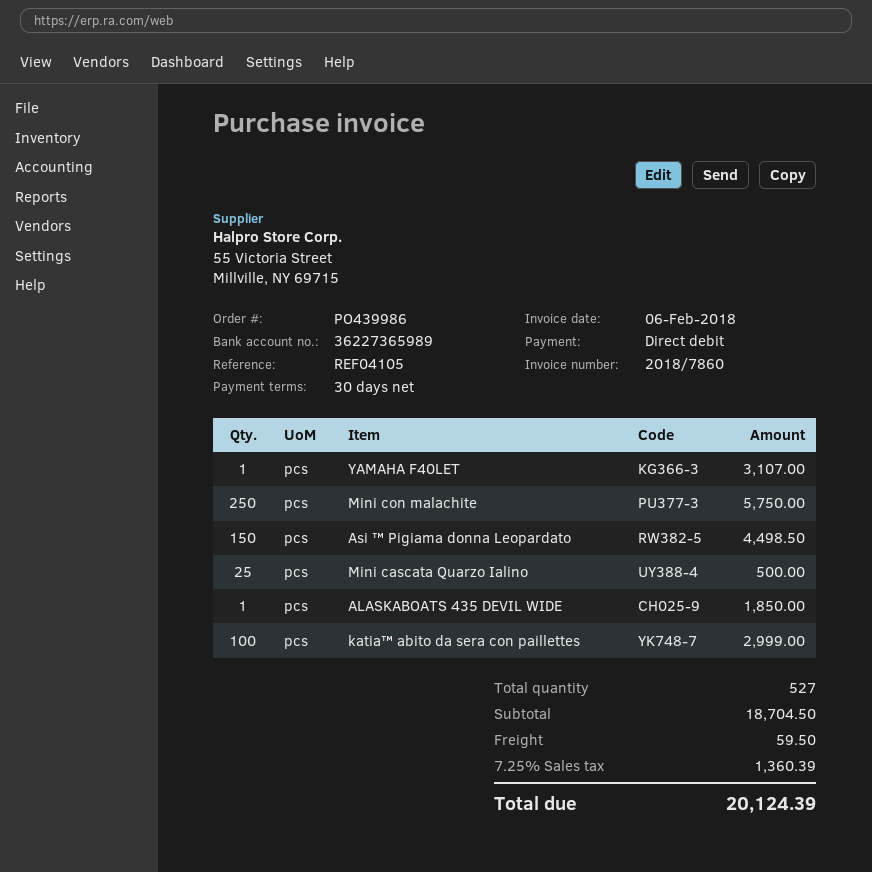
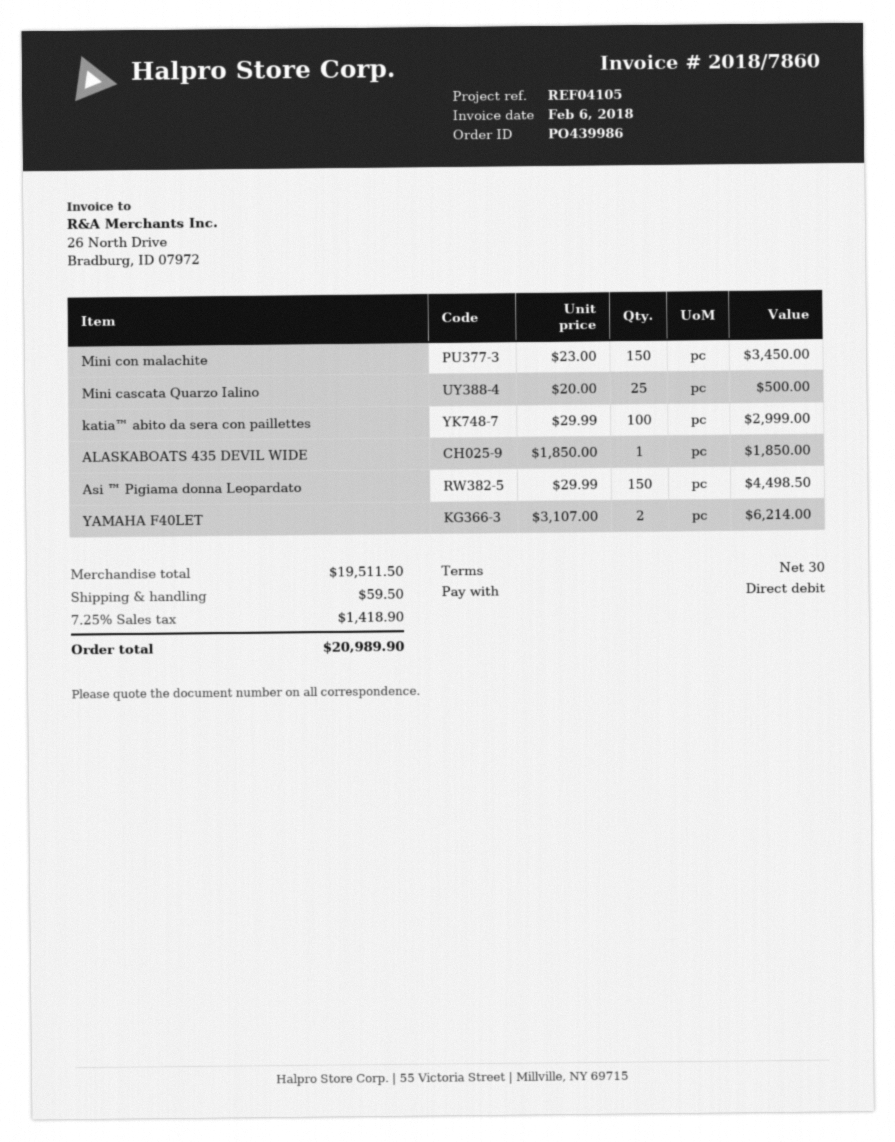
YAMAHA F40LET: 1 for 3107.00 -> 2 for 6214.00
Mini con malachite: 250 for 5750.00 -> 150 for 3450.00
subtotal: 18704.50 -> 19511.50
tax: 7.25% = 1360.39 -> 7.25% = 1418.90
total: 20124.39 -> 20989.90

